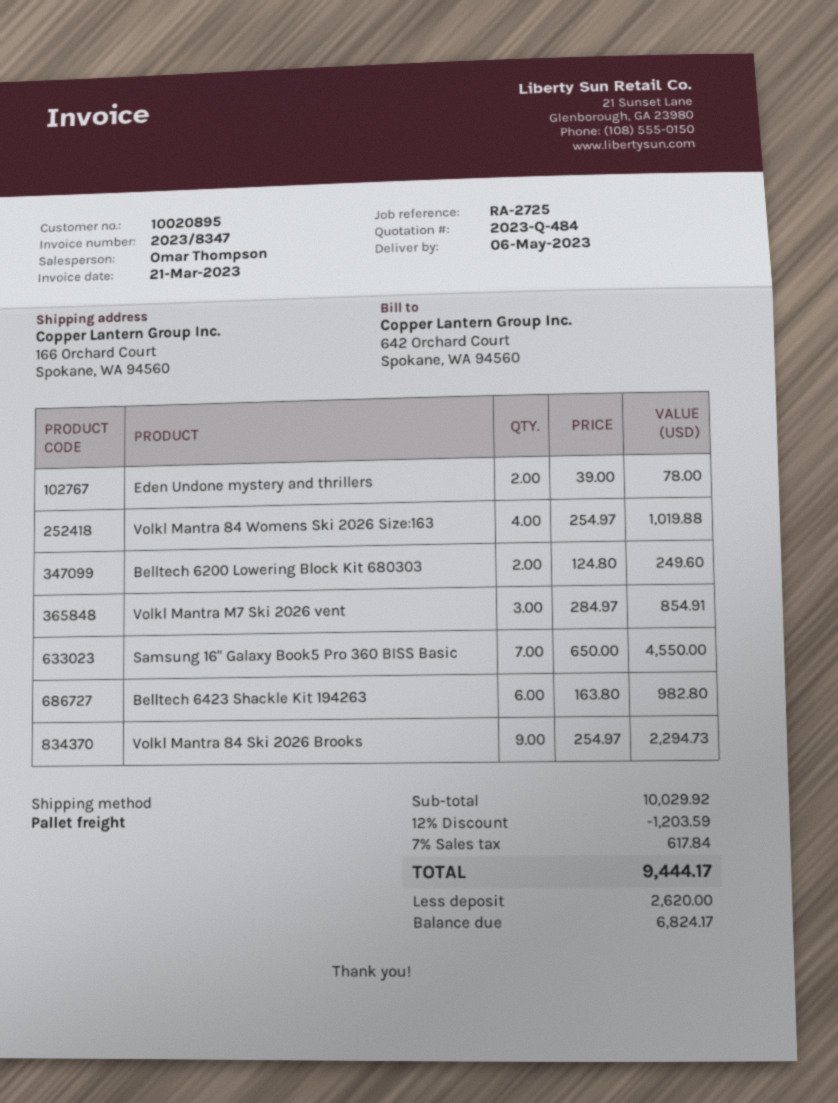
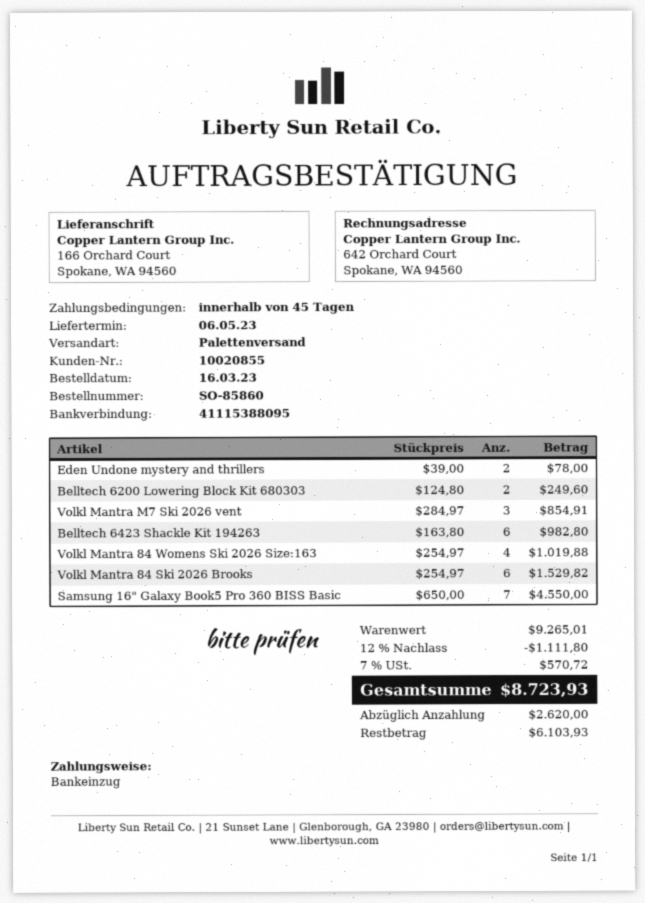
customer number: 10020895 -> 10020855
Volkl Mantra 84 Ski 2026 Brooks: 9 x 254.97 = 2294.73 -> 6 x 254.97 = 1529.82
subtotal: 10029.92 -> 9265.01
discount: 12% = 1203.59 -> 12% = 1111.80
tax: 7% = 617.84 -> 7% = 570.72
total: 9444.17 -> 8723.93
balance: 6824.17 -> 6103.93

